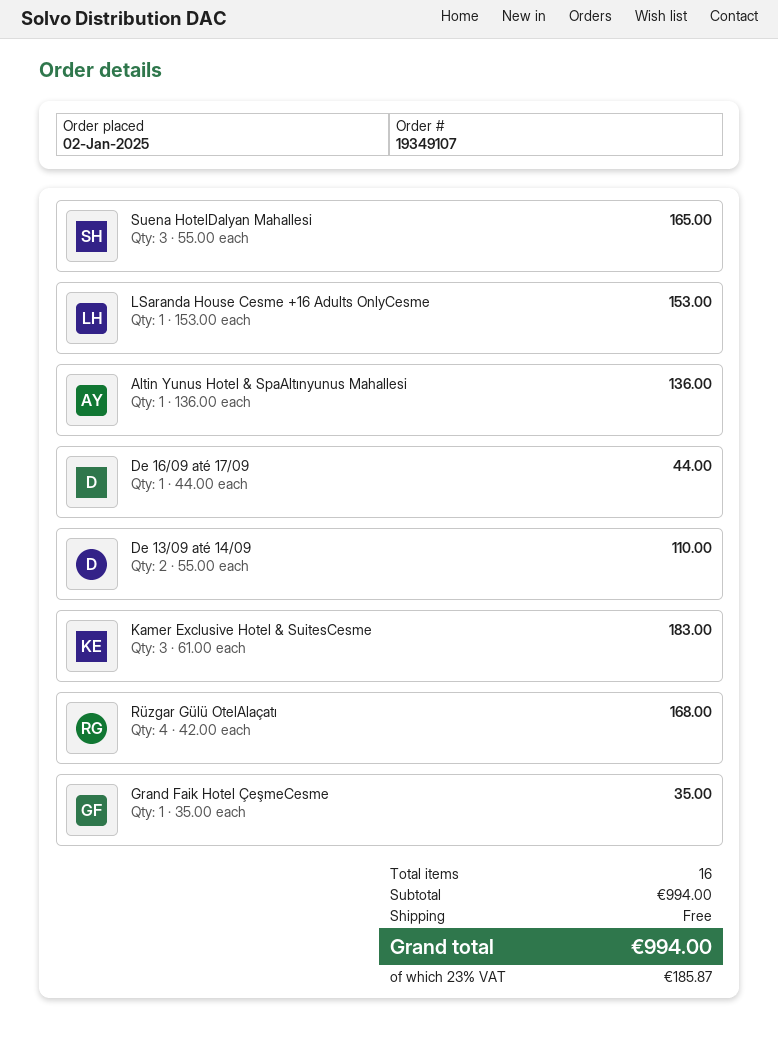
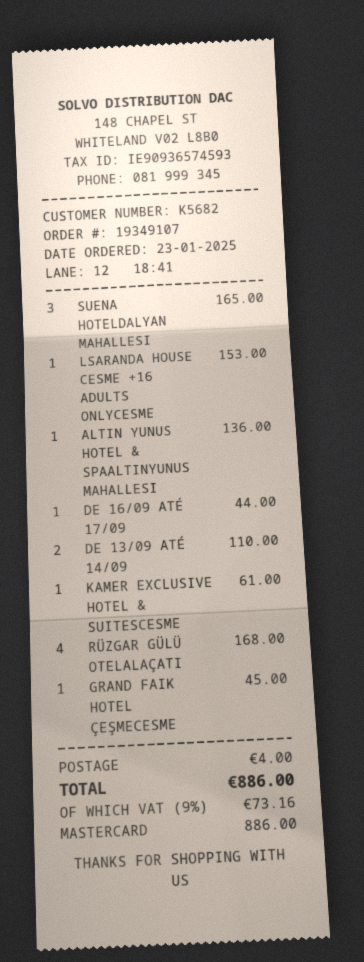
order date: 2025-01-02 -> 2025-01-23
Kamer Exclusive Hotel & SuitesCesme: 3 for 183.00 -> 1 for 61.00
Grand Faik Hotel ÇeşmeCesme: 1 for 35.00 -> 1 for 45.00
shipping: 0.00 -> 4.00
tax: 23% = 185.87 -> 9% = 73.16
total: 994.00 -> 886.00

